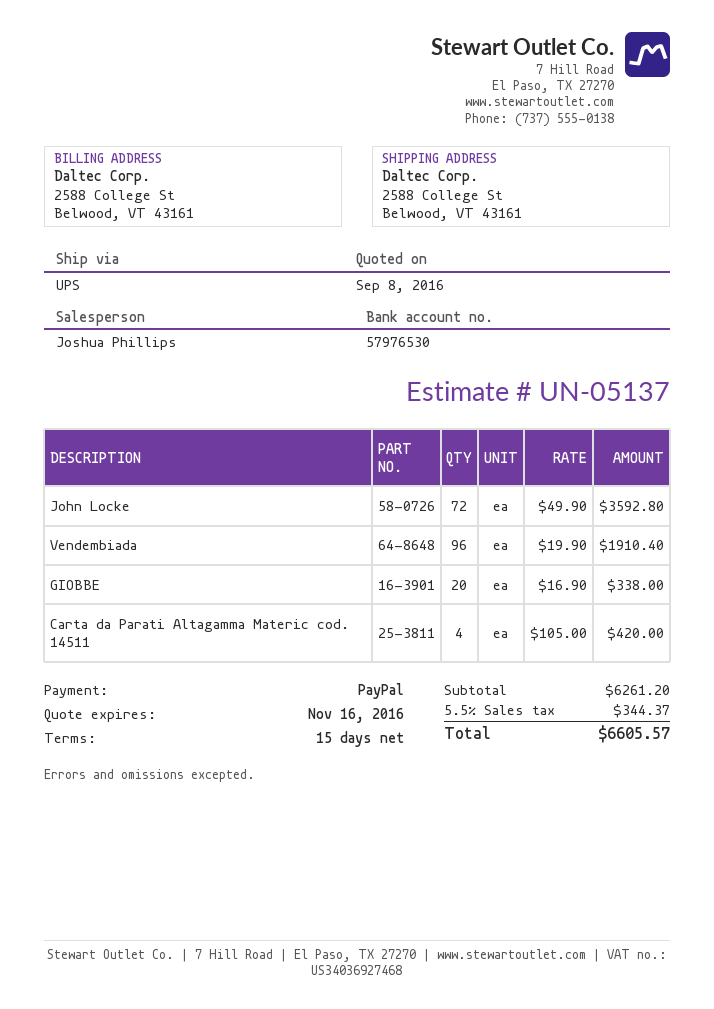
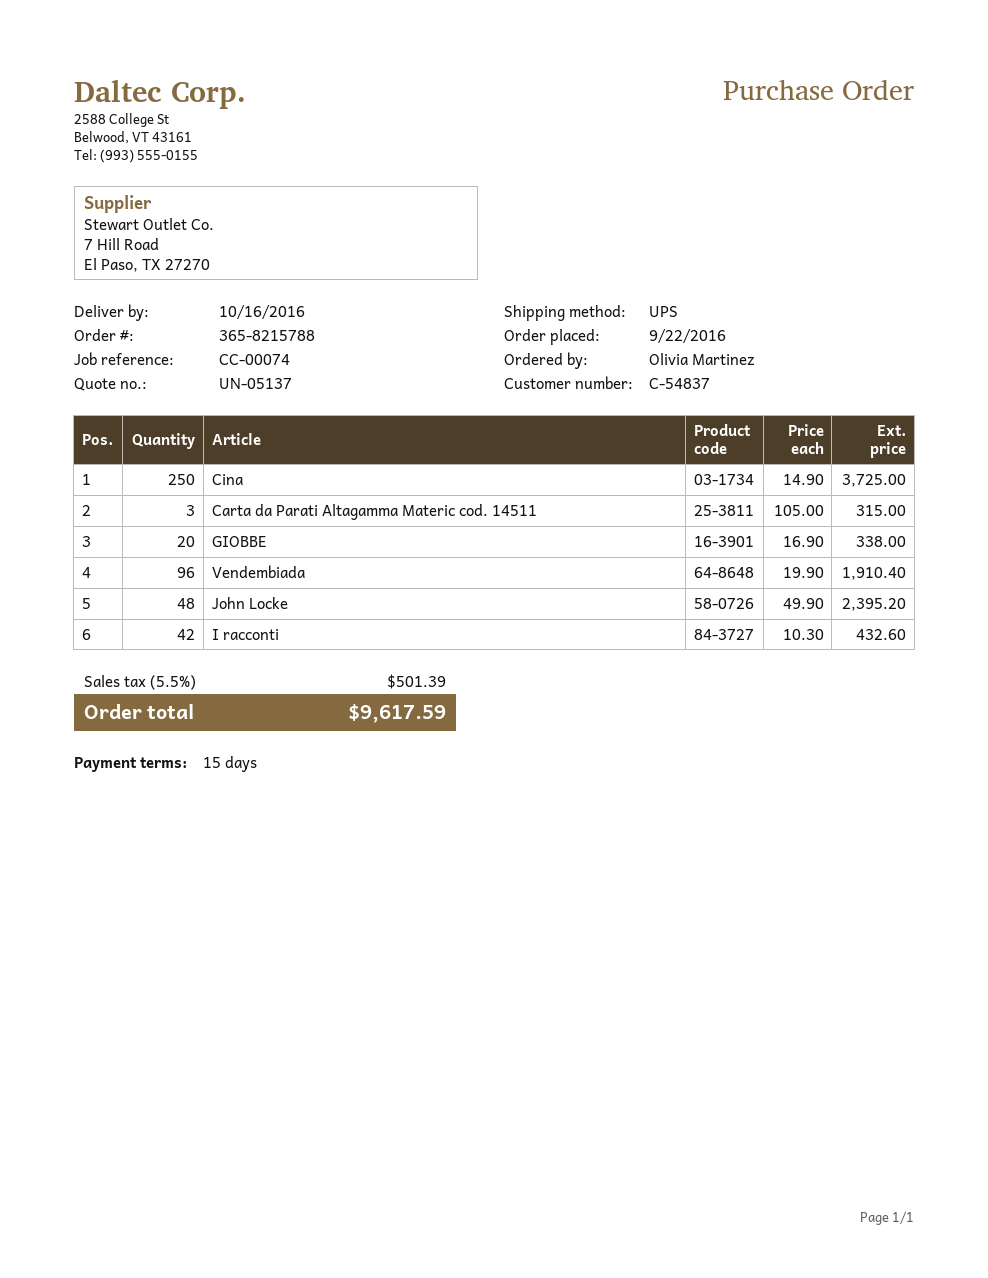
John Locke: 72 x 49.90 = 3592.80 -> 48 x 49.90 = 2395.20
Carta da Parati Altagamma Materic cod. 14511: 4 x 105.00 = 420.00 -> 3 x 105.00 = 315.00
Cina: none -> 250 x 14.90 = 3725.00
I racconti: none -> 42 x 10.30 = 432.60
tax: 5.5% = 344.37 -> 5.5% = 501.39
total: 6605.57 -> 9617.59

